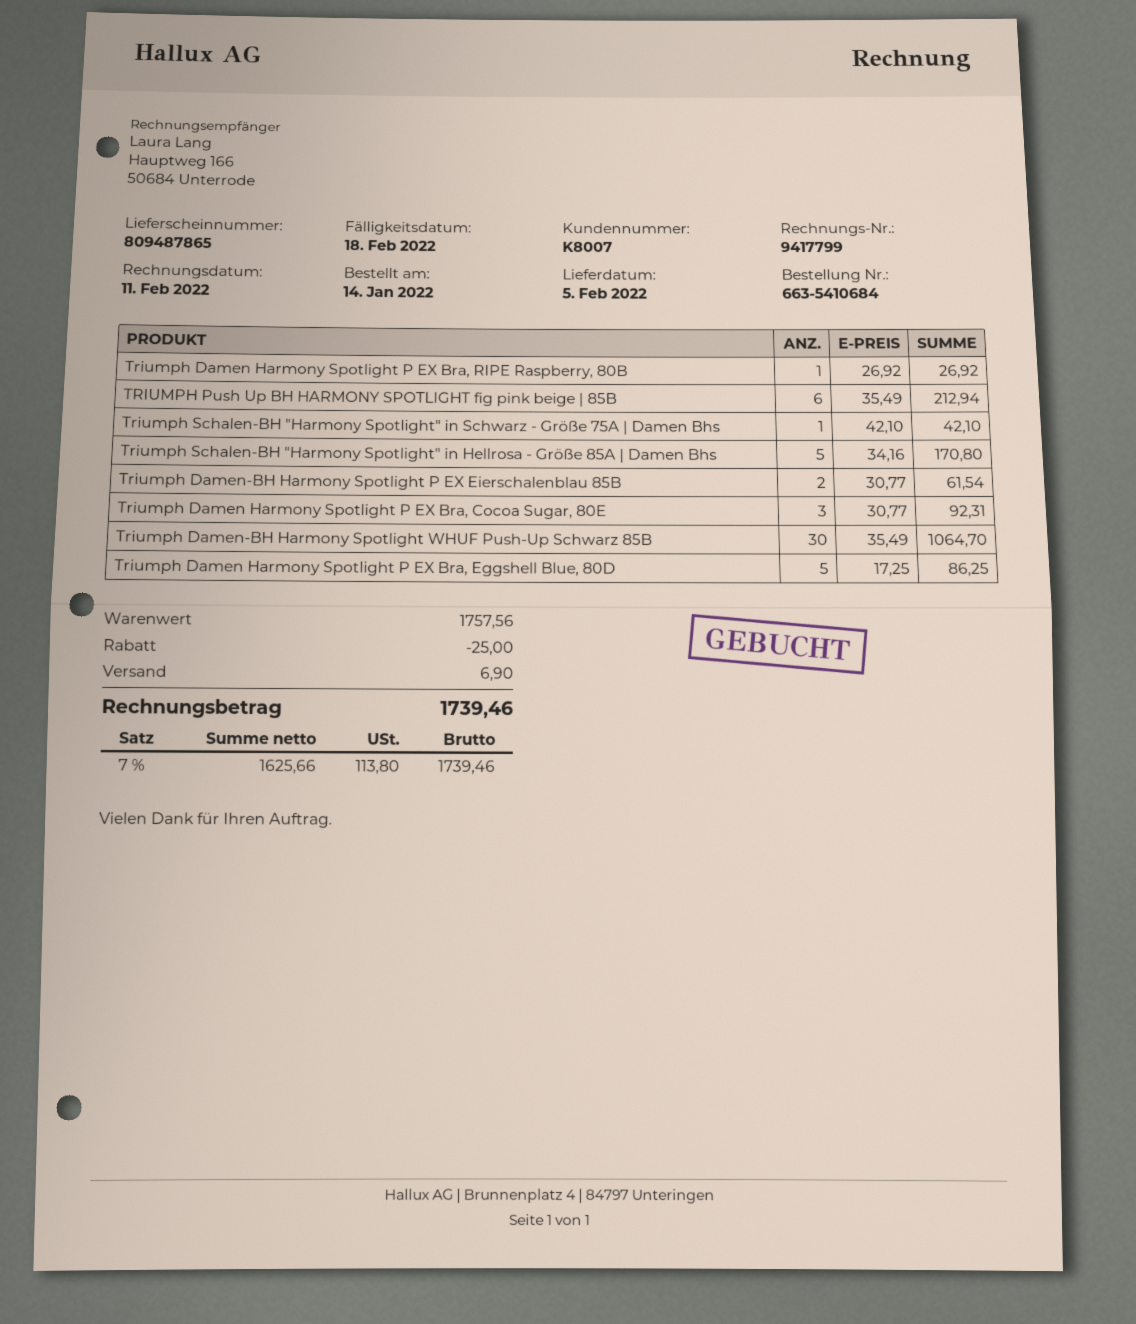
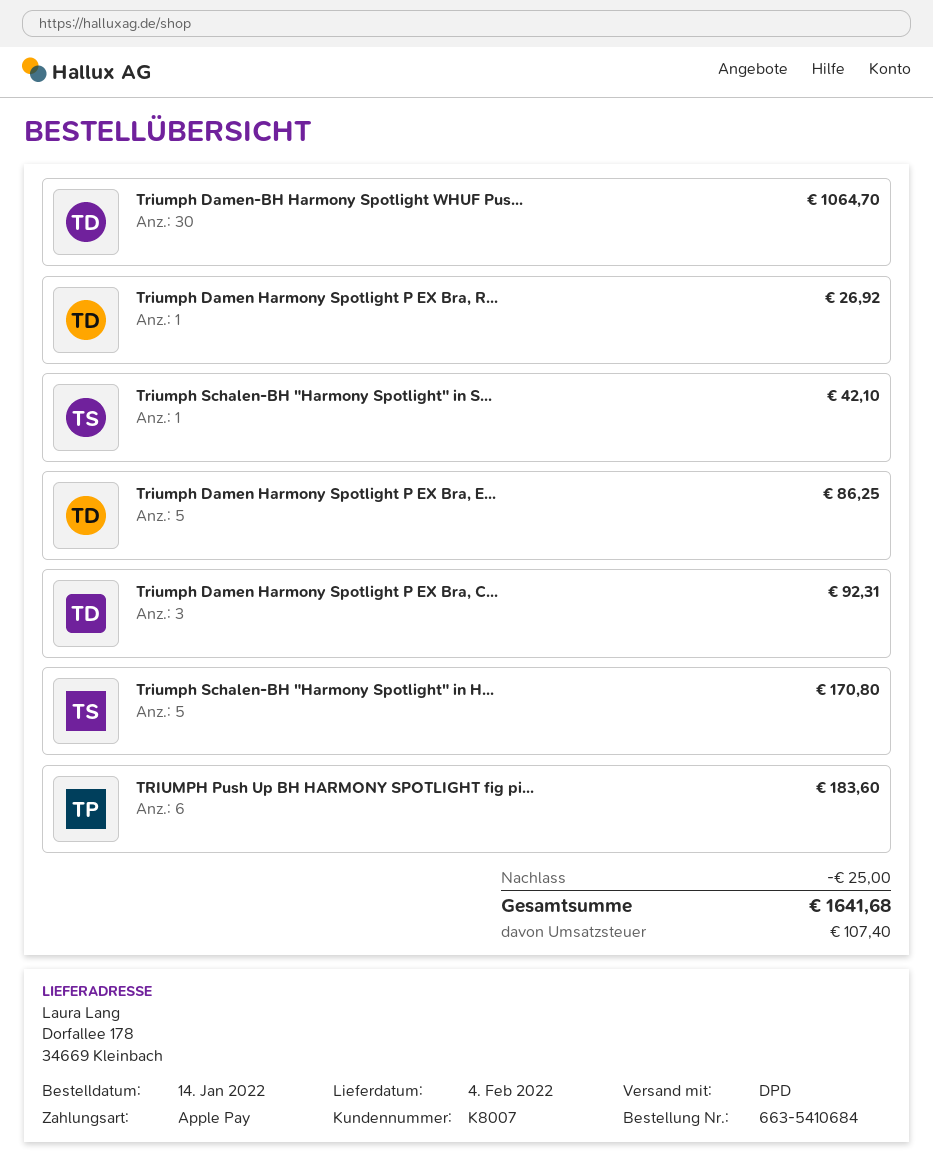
delivery date: 2022-02-05 -> 2022-02-04
TRIUMPH Push Up BH HARMONY SPOTLIGHT fig pink beige | 85B: 6 for 212.94 -> 6 for 183.60
Triumph Damen-BH Harmony Spotlight P EX Eierschalenblau 85B: 2 for 61.54 -> none
shipping: 6.90 -> none
tax: 113.80 -> 107.40
total: 1739.46 -> 1641.68

